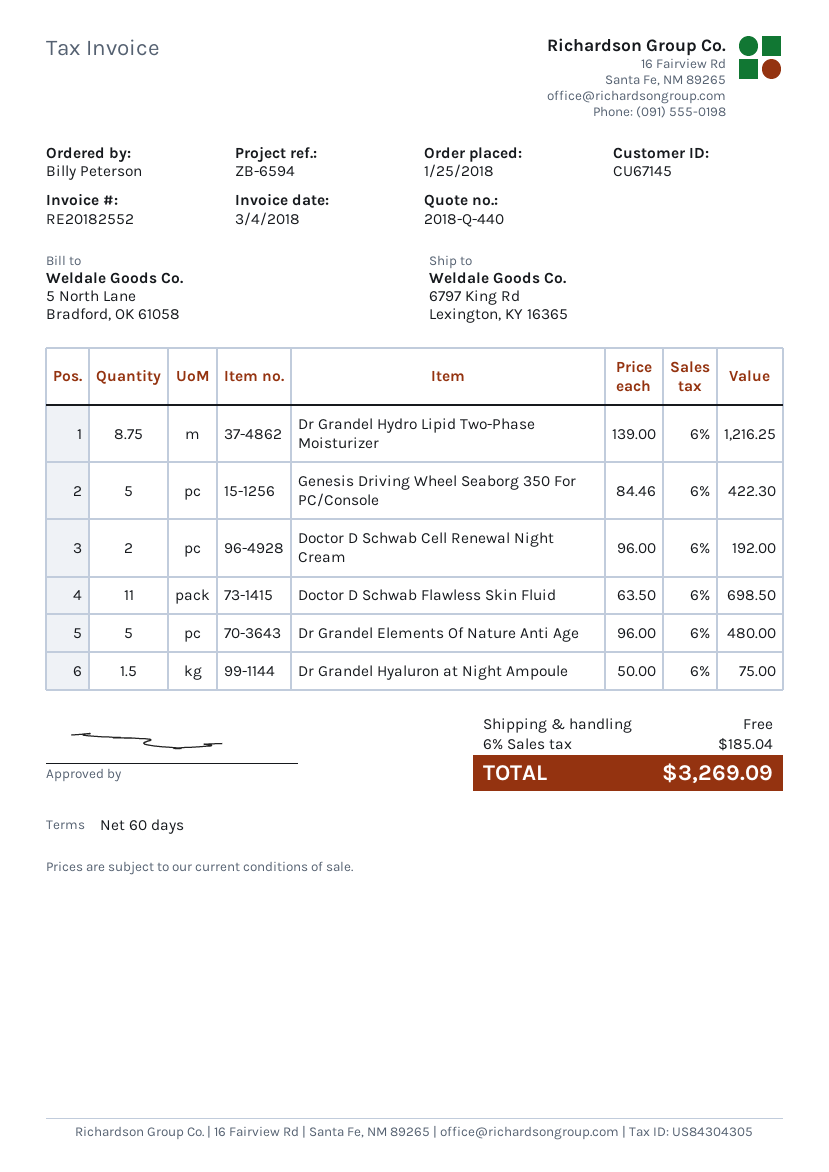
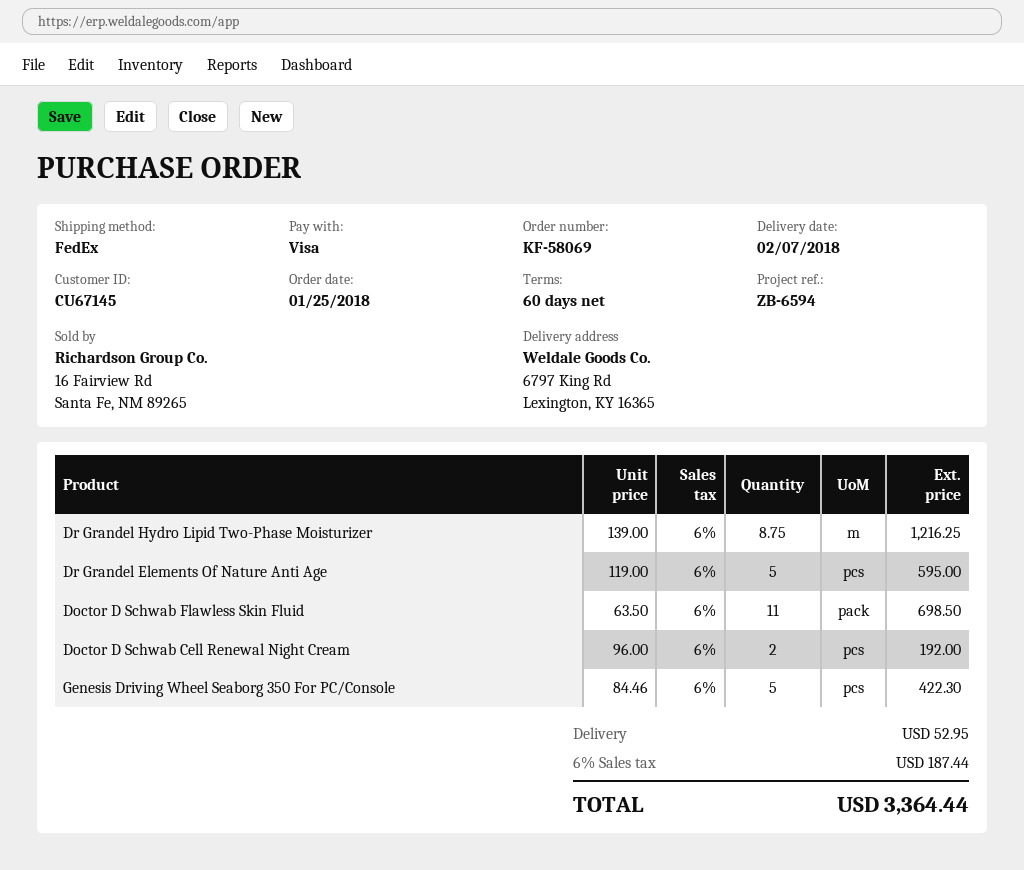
Dr Grandel Elements Of Nature Anti Age: 5 x 96.00 = 480.00 -> 5 x 119.00 = 595.00
Dr Grandel Hyaluron at Night Ampoule: 1.5 x 50.00 = 75.00 -> none
shipping: 0.00 -> 52.95
tax: 6% = 185.04 -> 6% = 187.44
total: 3269.09 -> 3364.44

